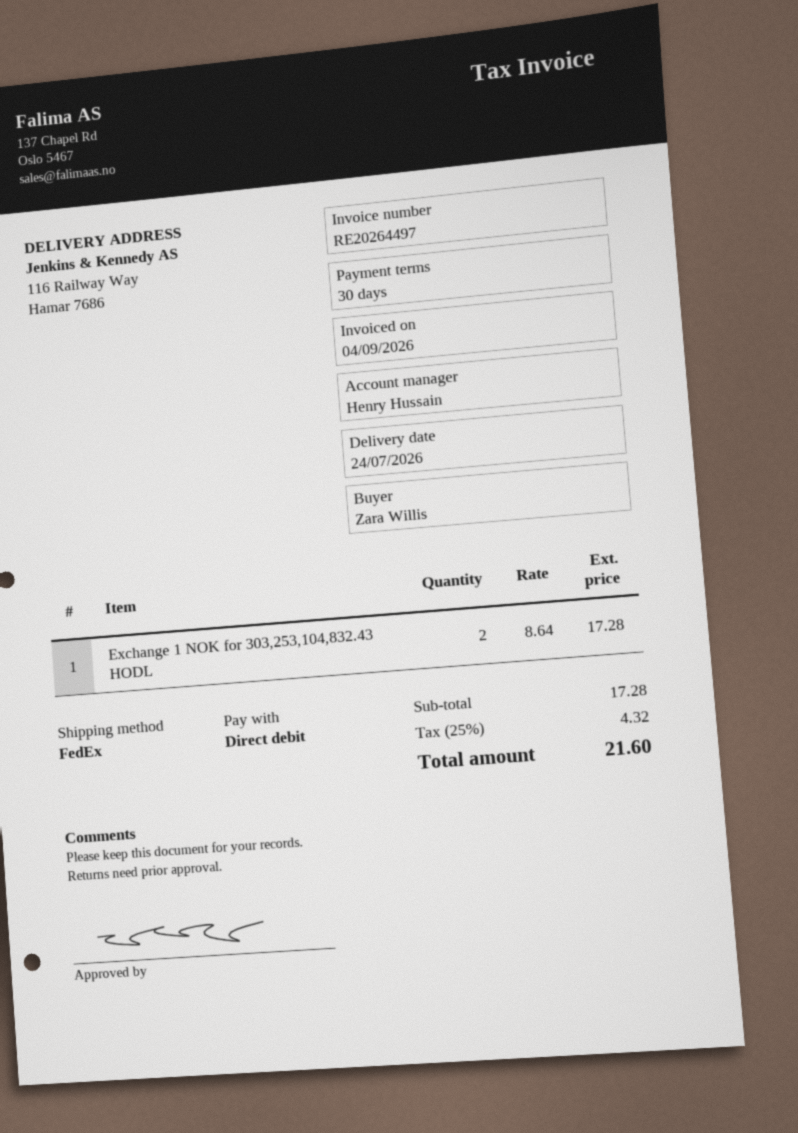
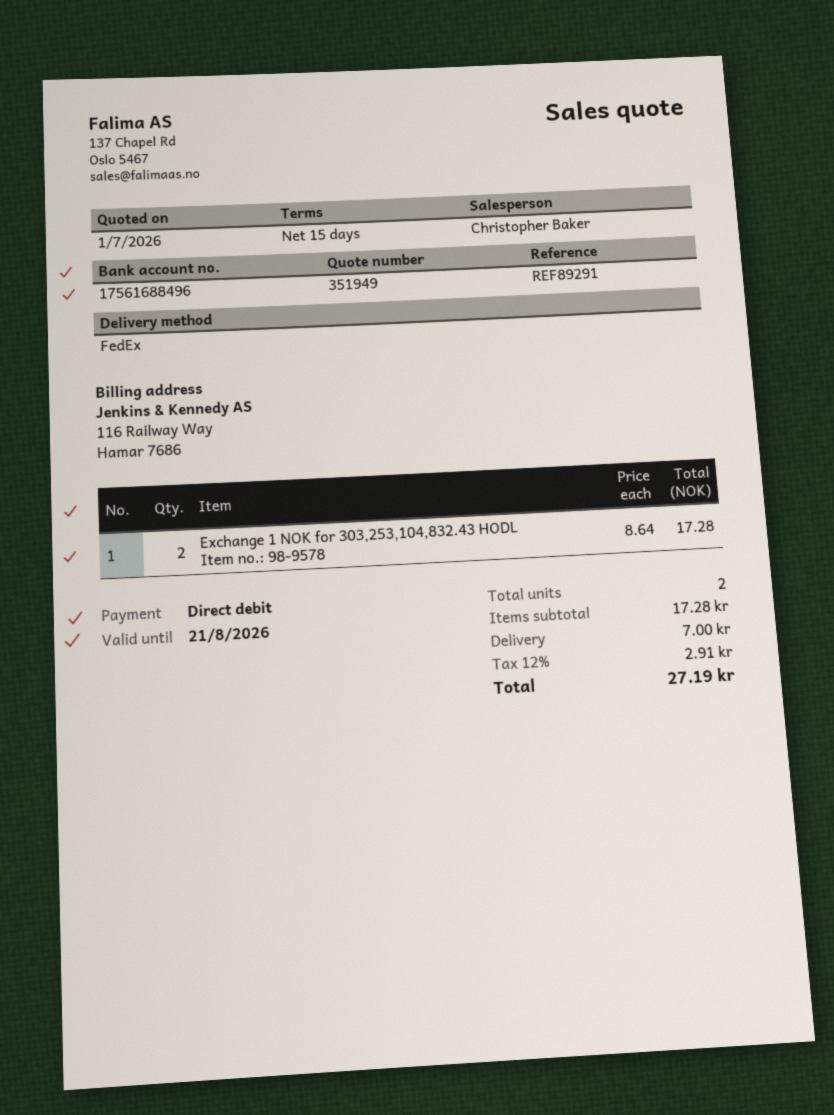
payment terms: 30 days -> 15 days
sales rep: Henry Hussain -> Christopher Baker
shipping: none -> 7.00
tax: 25% = 4.32 -> 12% = 2.91
total: 21.60 -> 27.19

